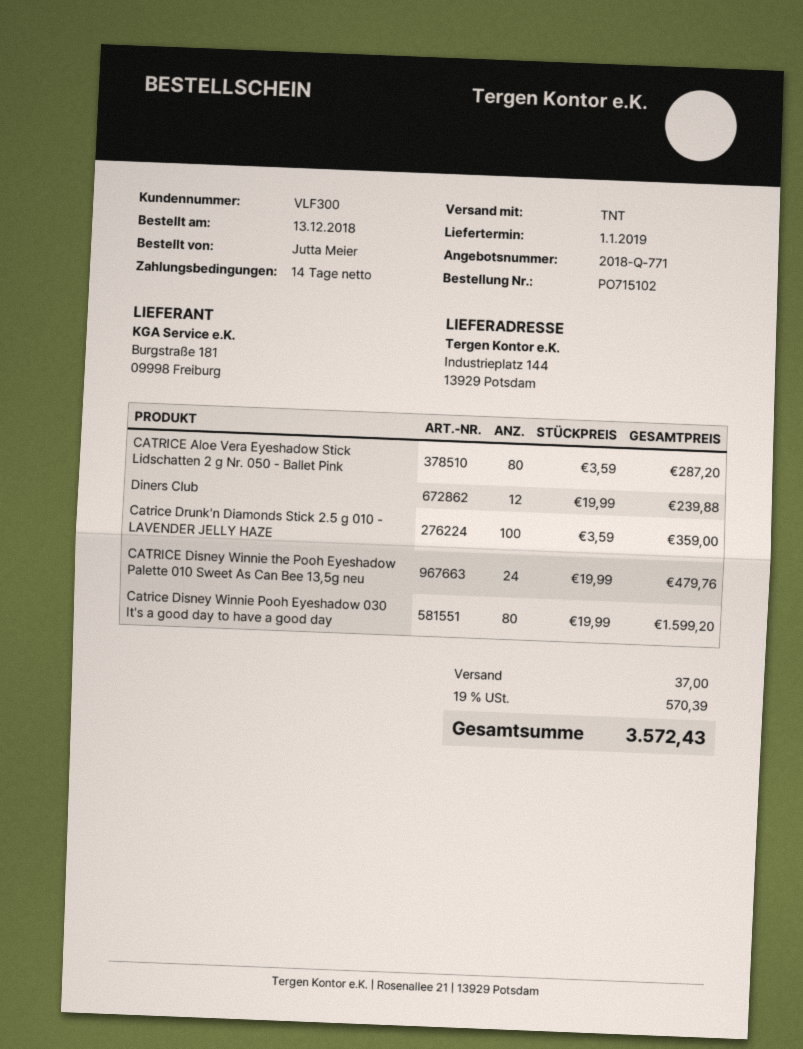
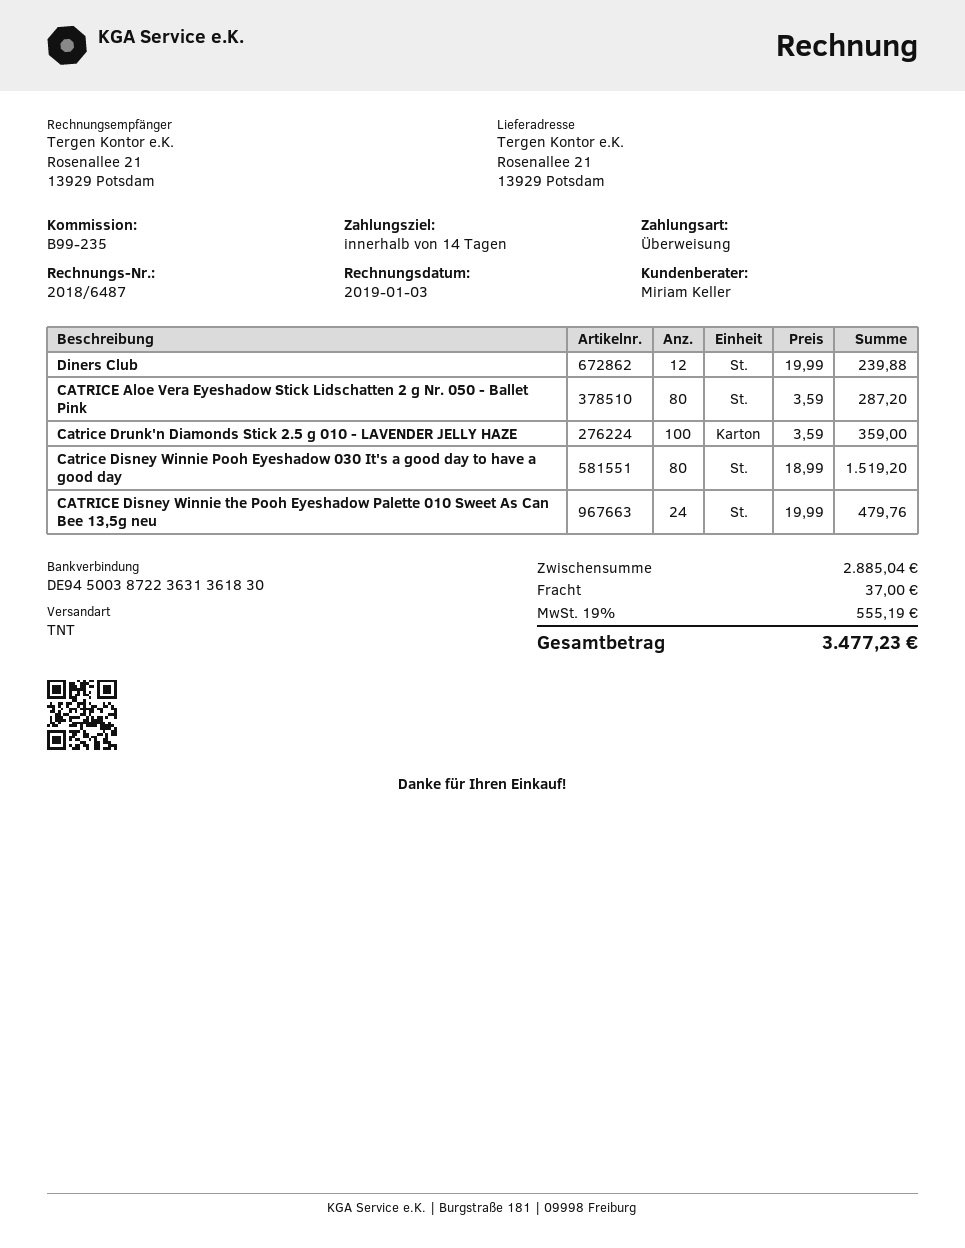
ship to: Industrieplatz 144, 13929 Potsdam -> Rosenallee 21, 13929 Potsdam
Catrice Disney Winnie Pooh Eyeshadow 030 It's a good day to have a good day: 80 x 19.99 = 1599.20 -> 80 x 18.99 = 1519.20
tax: 19% = 570.39 -> 19% = 555.19
total: 3572.43 -> 3477.23

